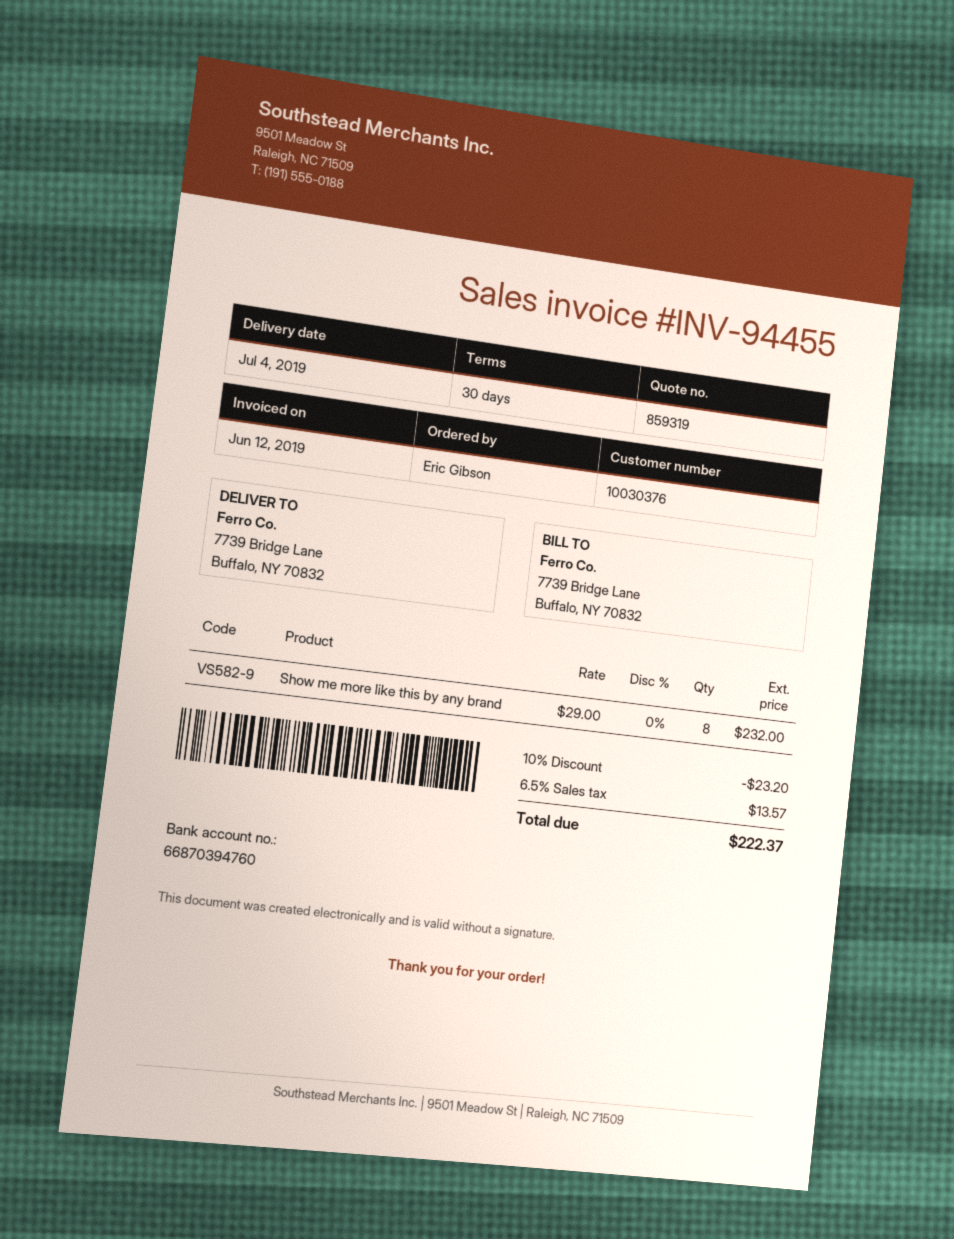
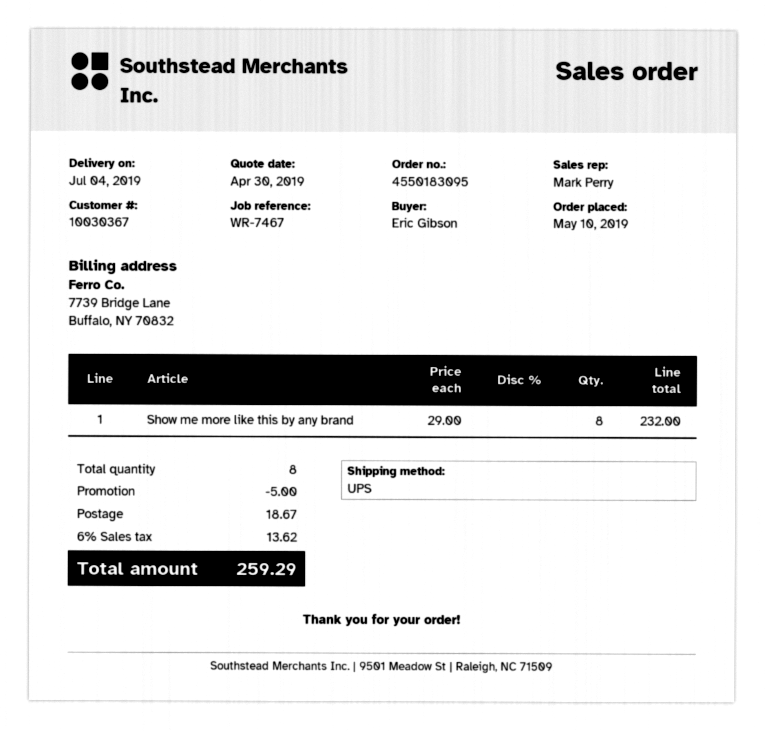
customer number: 10030376 -> 10030367
discount: 23.20 -> 5.00
shipping: none -> 18.67
tax: 6.5% = 13.57 -> 6% = 13.62
total: 222.37 -> 259.29

